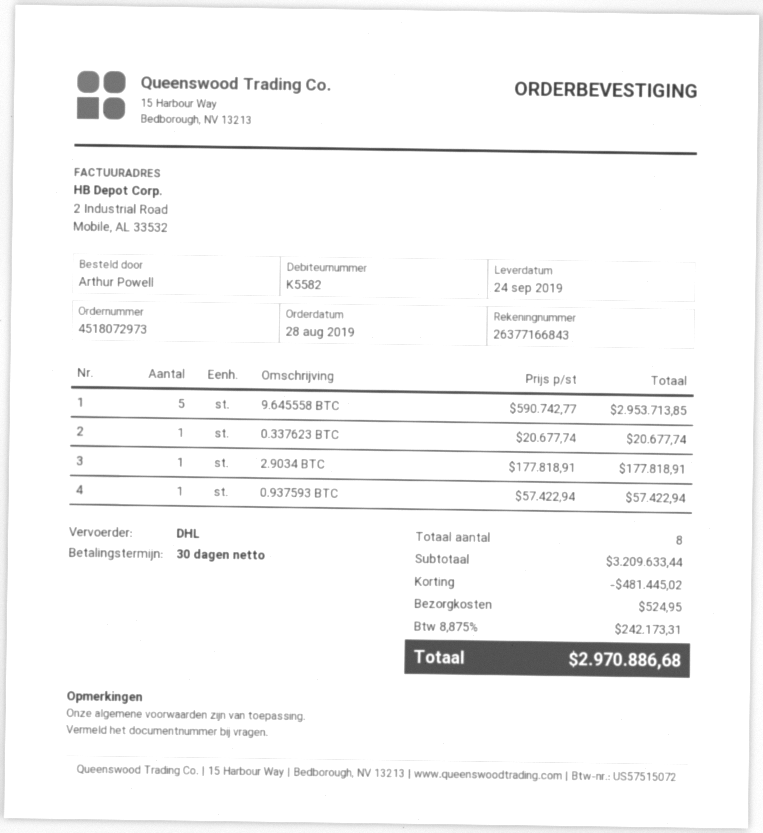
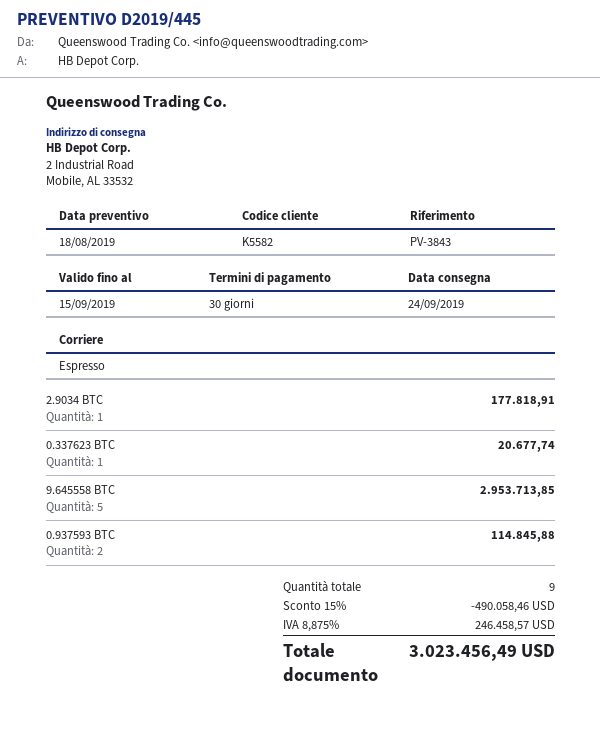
shipping method: DHL -> express
0.937593 BTC: 1 for 57422.94 -> 2 for 114845.88
total quantity: 8 -> 9
discount: 481445.02 -> 490058.46
shipping: 524.95 -> none
tax: 8.875% = 242173.31 -> 8.875% = 246458.57
total: 2970886.68 -> 3023456.49

